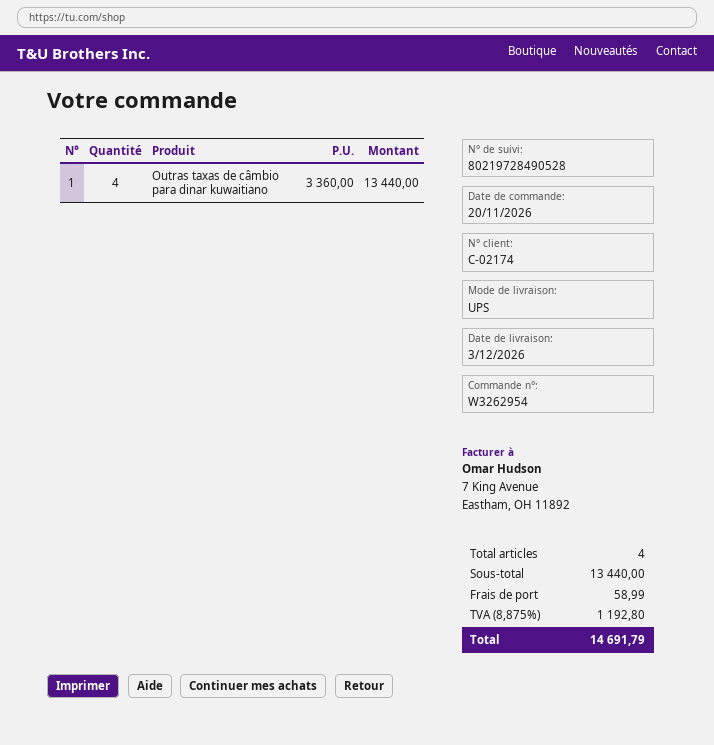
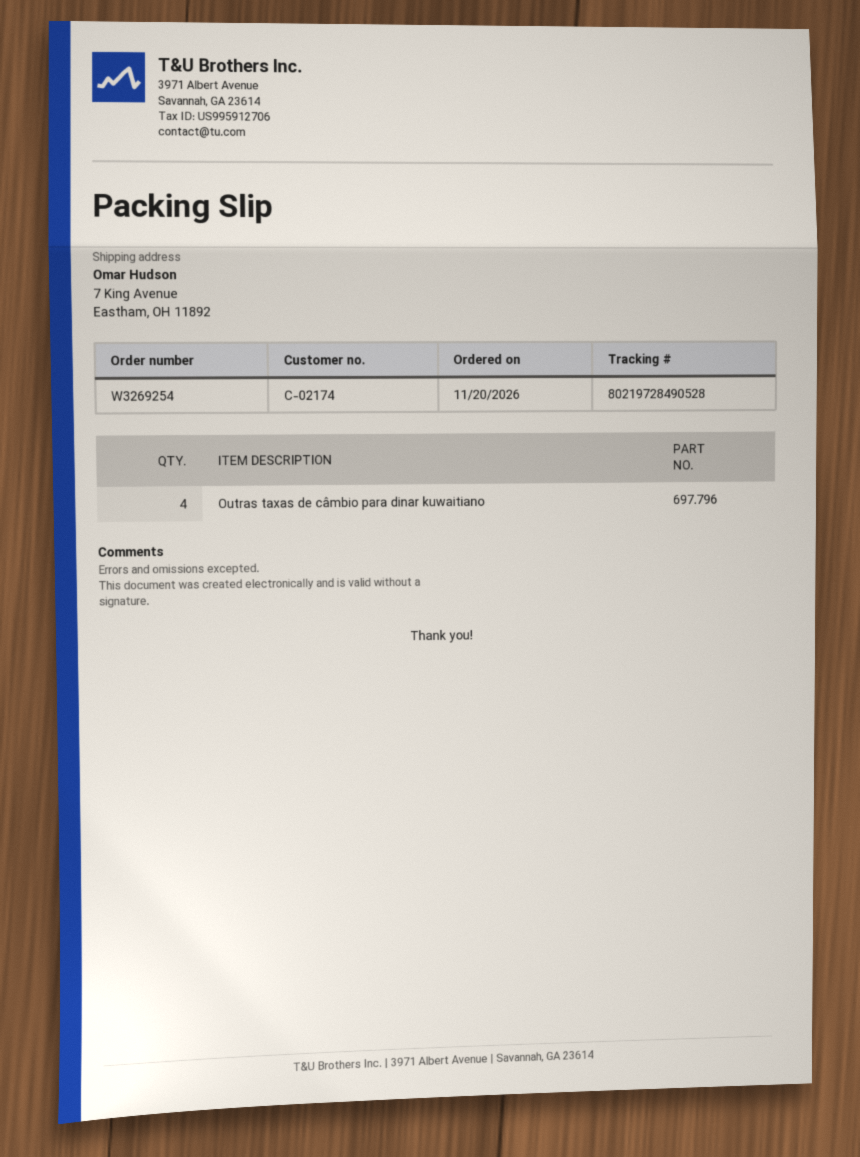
order number: W3262954 -> W3269254

